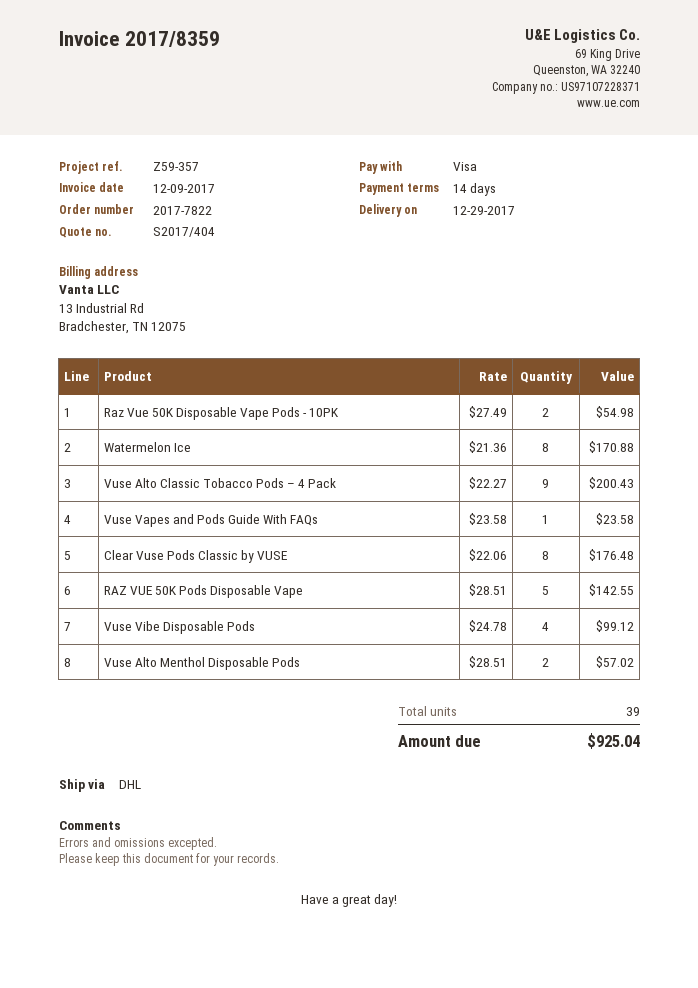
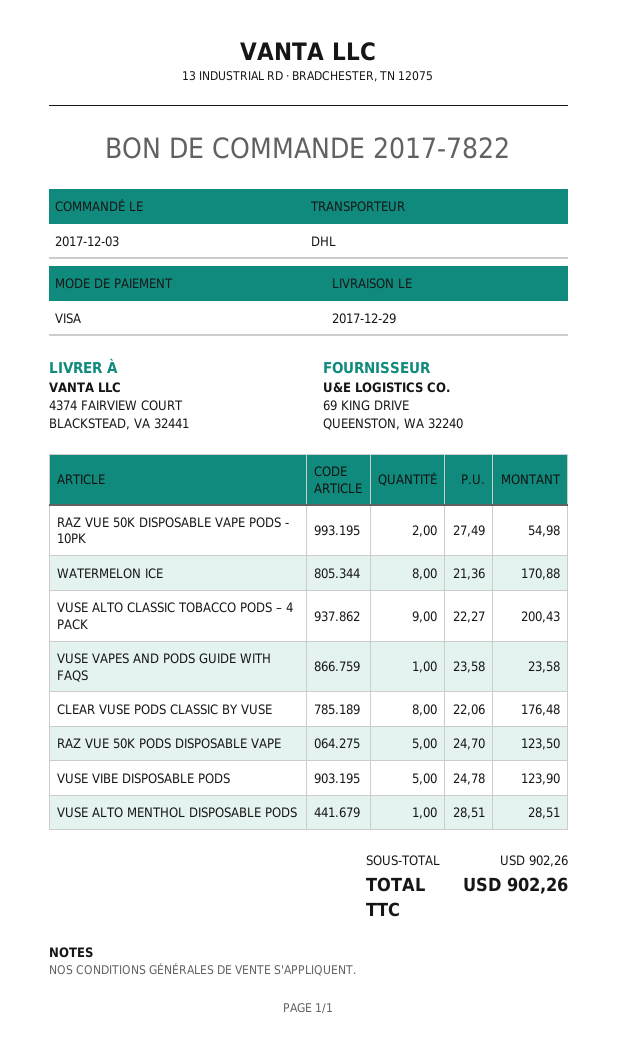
RAZ VUE 50K Pods Disposable Vape: 5 x 28.51 = 142.55 -> 5 x 24.70 = 123.50
Vuse Vibe Disposable Pods: 4 x 24.78 = 99.12 -> 5 x 24.78 = 123.90
Vuse Alto Menthol Disposable Pods: 2 x 28.51 = 57.02 -> 1 x 28.51 = 28.51
total: 925.04 -> 902.26

